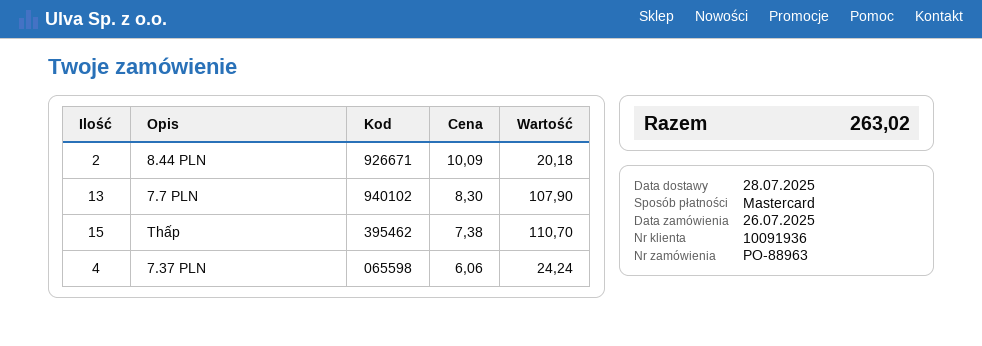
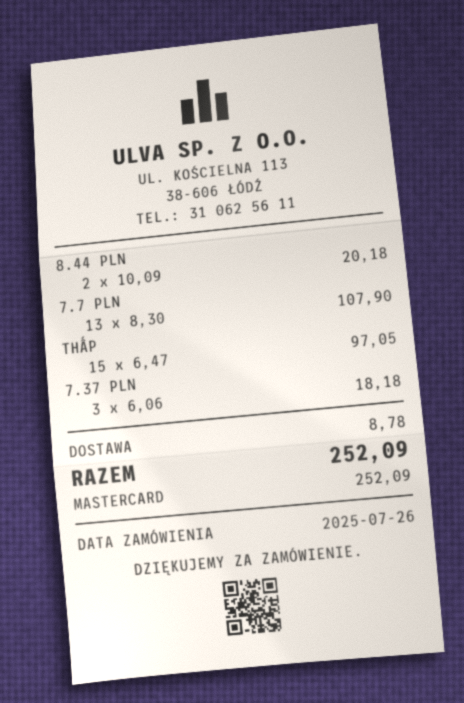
Thấp: 15 x 7.38 = 110.70 -> 15 x 6.47 = 97.05
7.37 PLN: 4 x 6.06 = 24.24 -> 3 x 6.06 = 18.18
shipping: none -> 8.78
total: 263.02 -> 252.09

